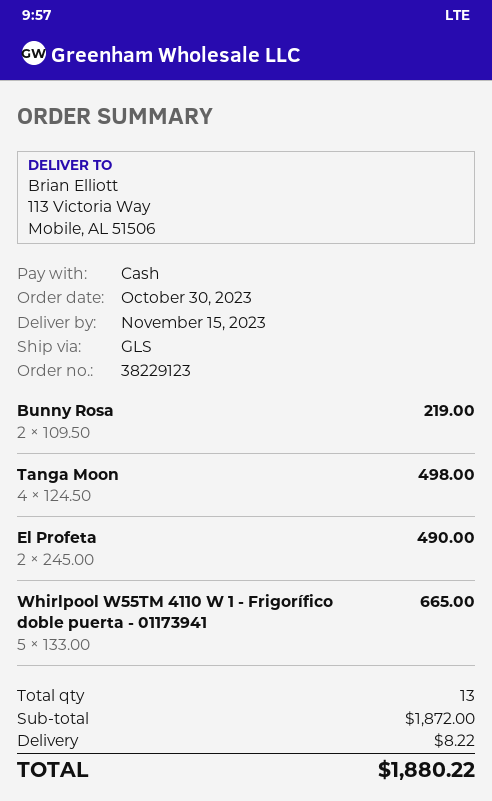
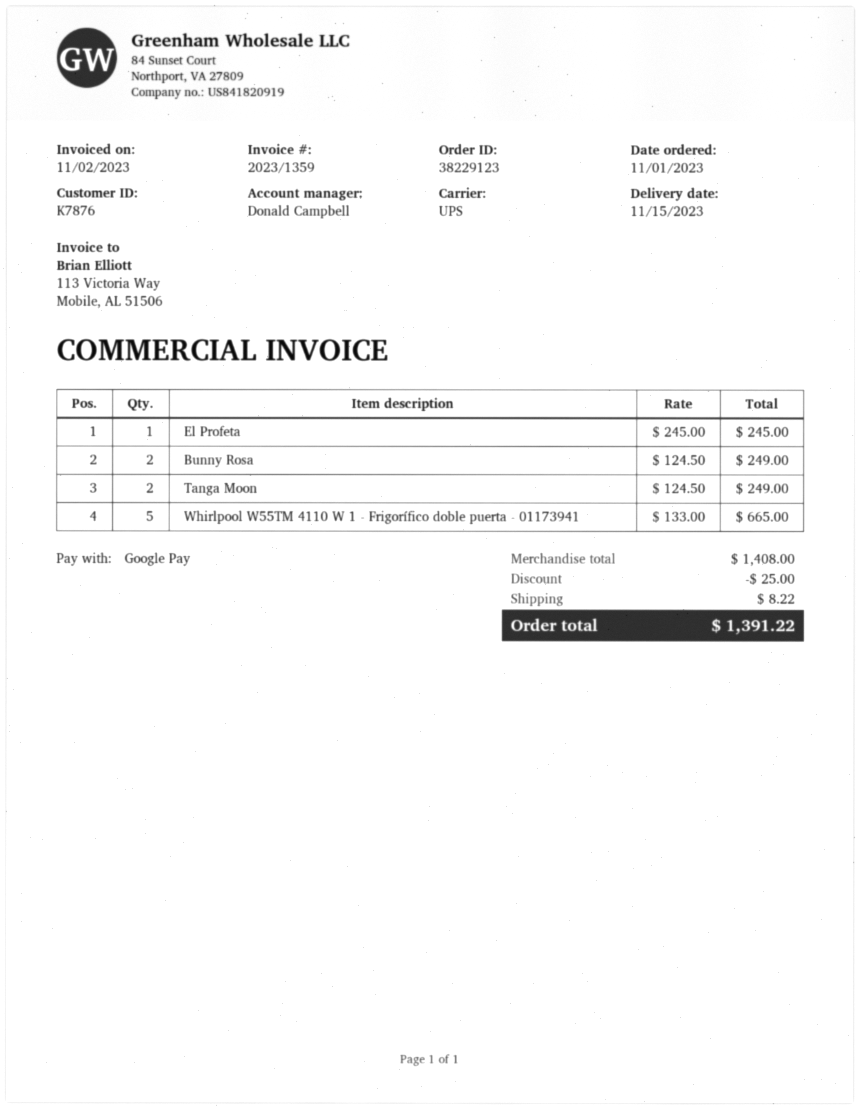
order date: 2023-10-30 -> 2023-11-01
payment method: cash -> Google Pay
shipping method: GLS -> UPS
Bunny Rosa: 2 x 109.50 = 219.00 -> 2 x 124.50 = 249.00
Tanga Moon: 4 x 124.50 = 498.00 -> 2 x 124.50 = 249.00
El Profeta: 2 x 245.00 = 490.00 -> 1 x 245.00 = 245.00
subtotal: 1872.00 -> 1408.00
discount: none -> 25.00
total: 1880.22 -> 1391.22

